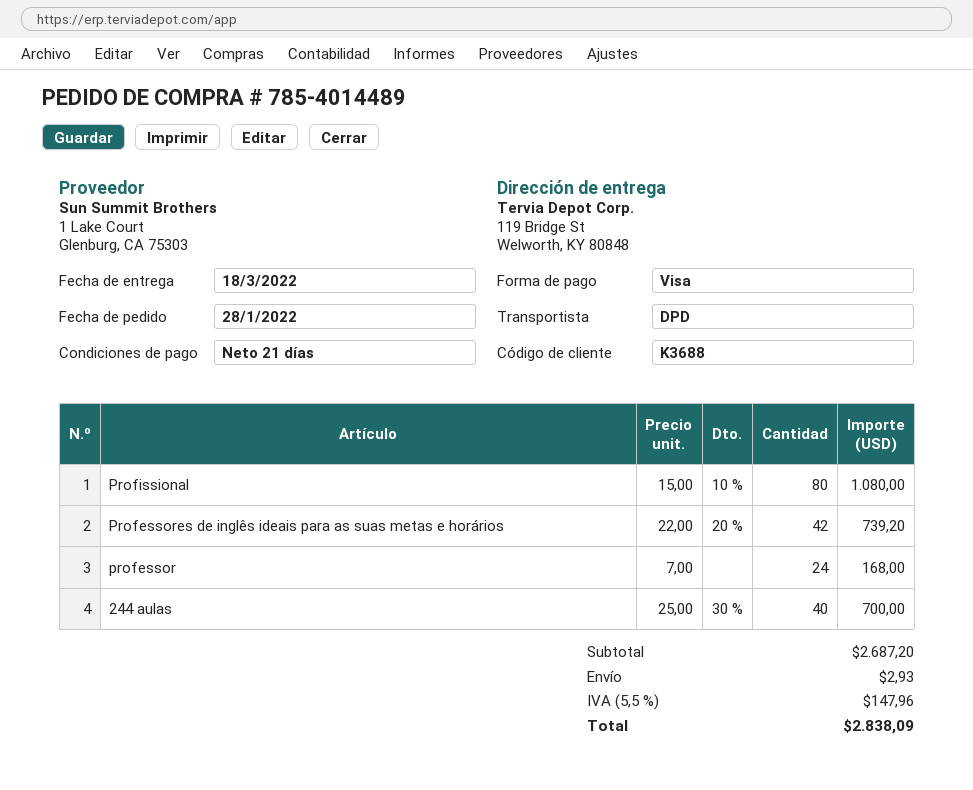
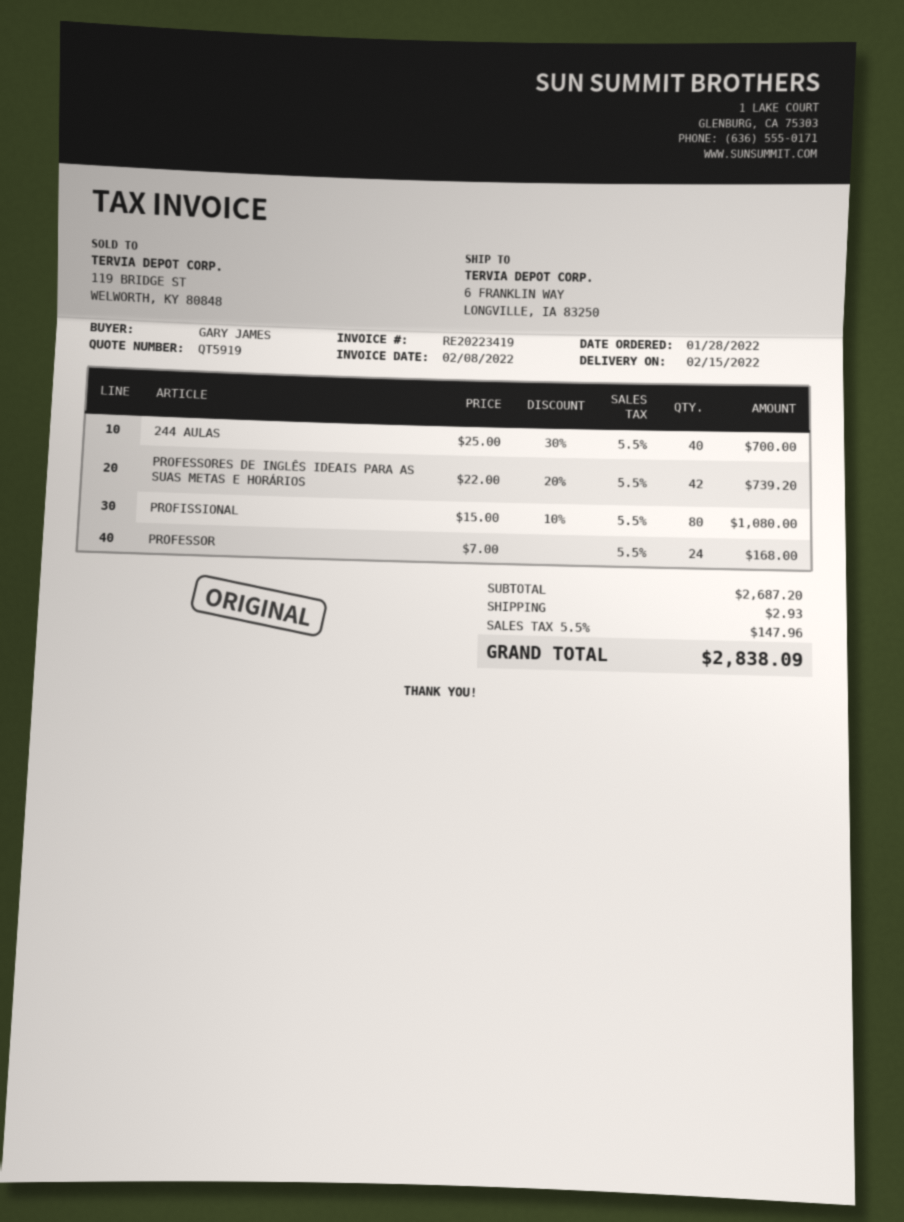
delivery date: 2022-03-18 -> 2022-02-15
ship to: 119 Bridge St, Welworth, KY 80848 -> 6 FRANKLIN WAY, LONGVILLE, IA 83250

